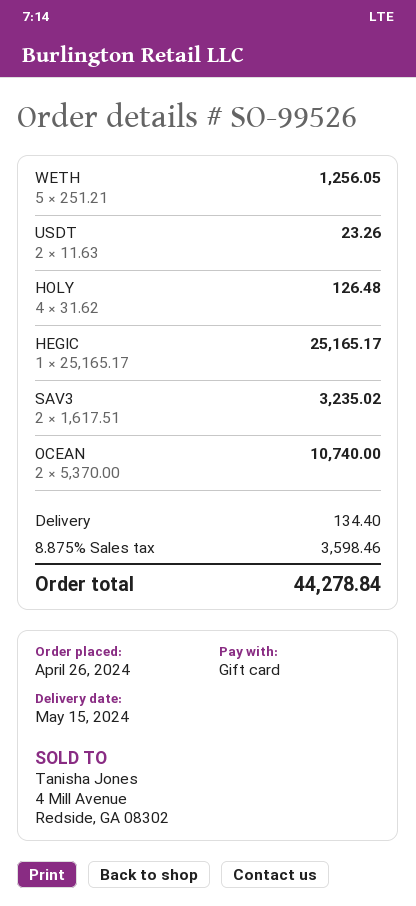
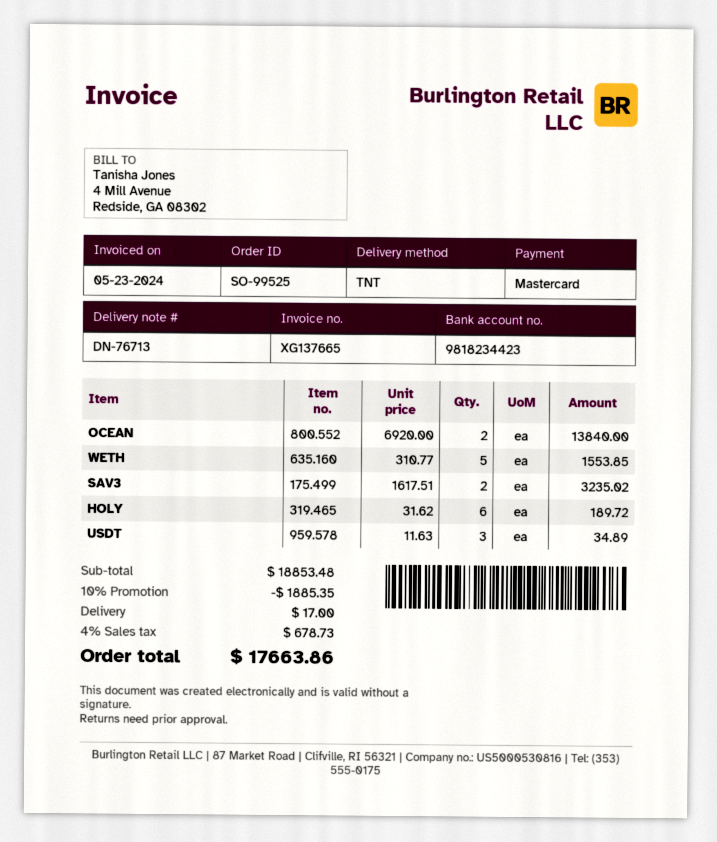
order number: SO-99526 -> SO-99525
payment method: gift card -> Mastercard
WETH: 5 x 251.21 = 1256.05 -> 5 x 310.77 = 1553.85
USDT: 2 x 11.63 = 23.26 -> 3 x 11.63 = 34.89
HOLY: 4 x 31.62 = 126.48 -> 6 x 31.62 = 189.72
HEGIC: 1 x 25165.17 = 25165.17 -> none
OCEAN: 2 x 5370.00 = 10740.00 -> 2 x 6920.00 = 13840.00
discount: none -> 10% = 1885.35
shipping: 134.40 -> 17.00
tax: 8.875% = 3598.46 -> 4% = 678.73
total: 44278.84 -> 17663.86

